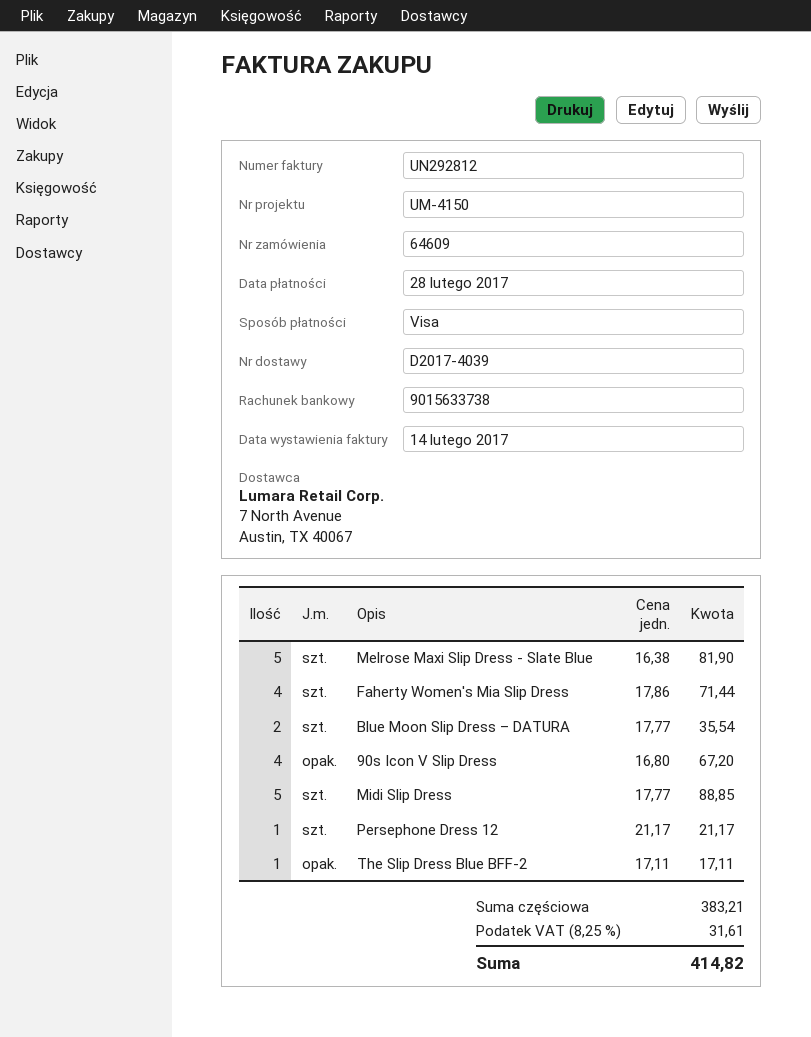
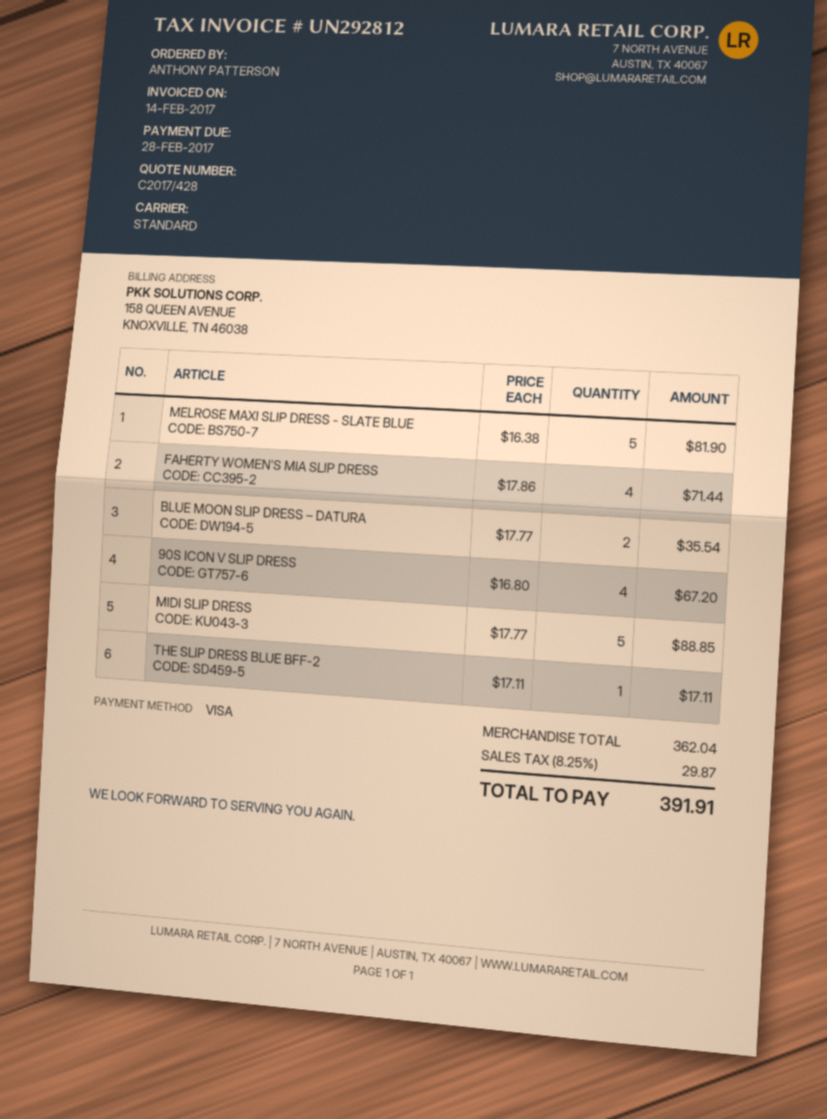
Persephone Dress 12: 1 x 21.17 = 21.17 -> none
subtotal: 383.21 -> 362.04
tax: 8.25% = 31.61 -> 8.25% = 29.87
total: 414.82 -> 391.91

